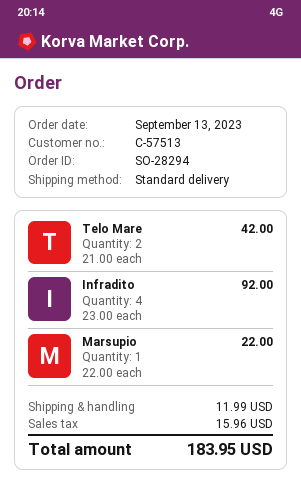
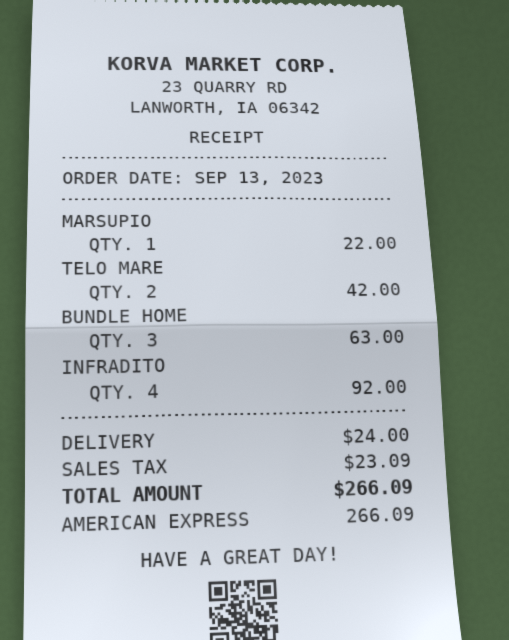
BUNDLE HOME: none -> 3 for 63.00
shipping: 11.99 -> 24.00
tax: 15.96 -> 23.09
total: 183.95 -> 266.09

